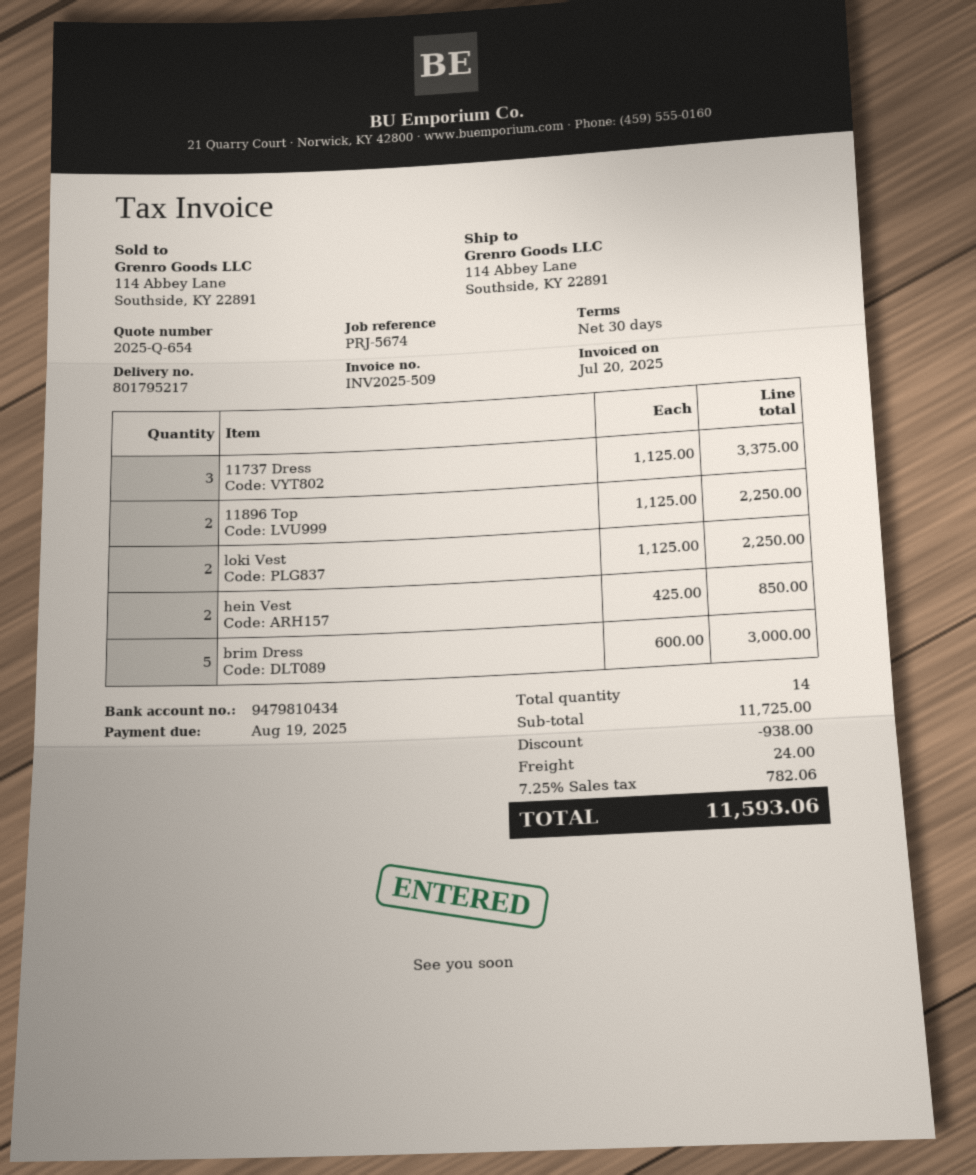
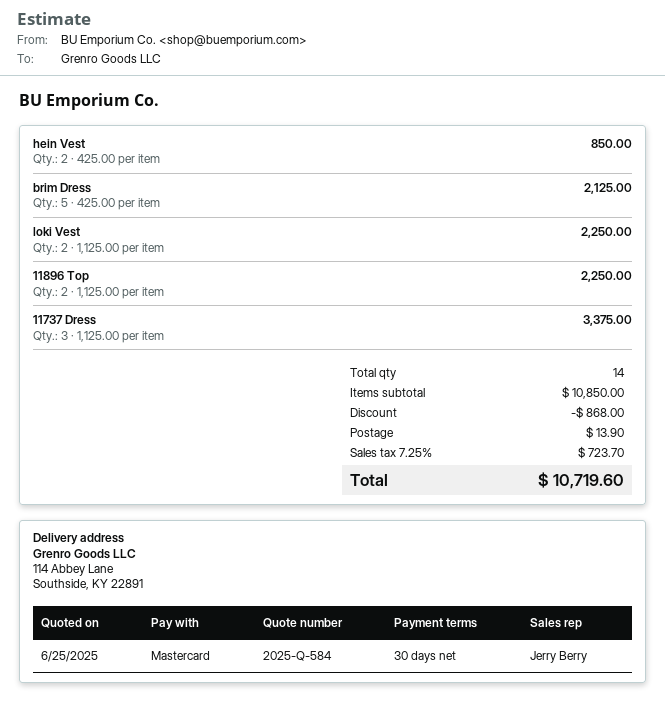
quote number: 2025-Q-654 -> 2025-Q-584
brim Dress: 5 x 600.00 = 3000.00 -> 5 x 425.00 = 2125.00
subtotal: 11725.00 -> 10850.00
discount: 938.00 -> 868.00
shipping: 24.00 -> 13.90
tax: 7.25% = 782.06 -> 7.25% = 723.70
total: 11593.06 -> 10719.60

